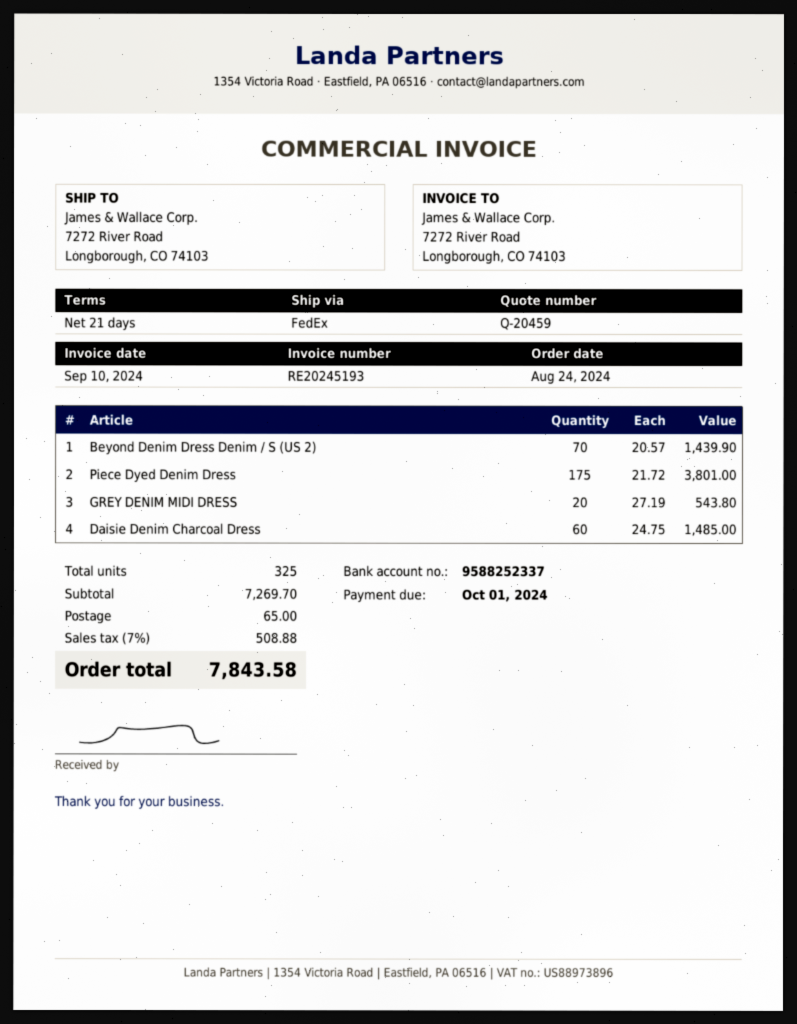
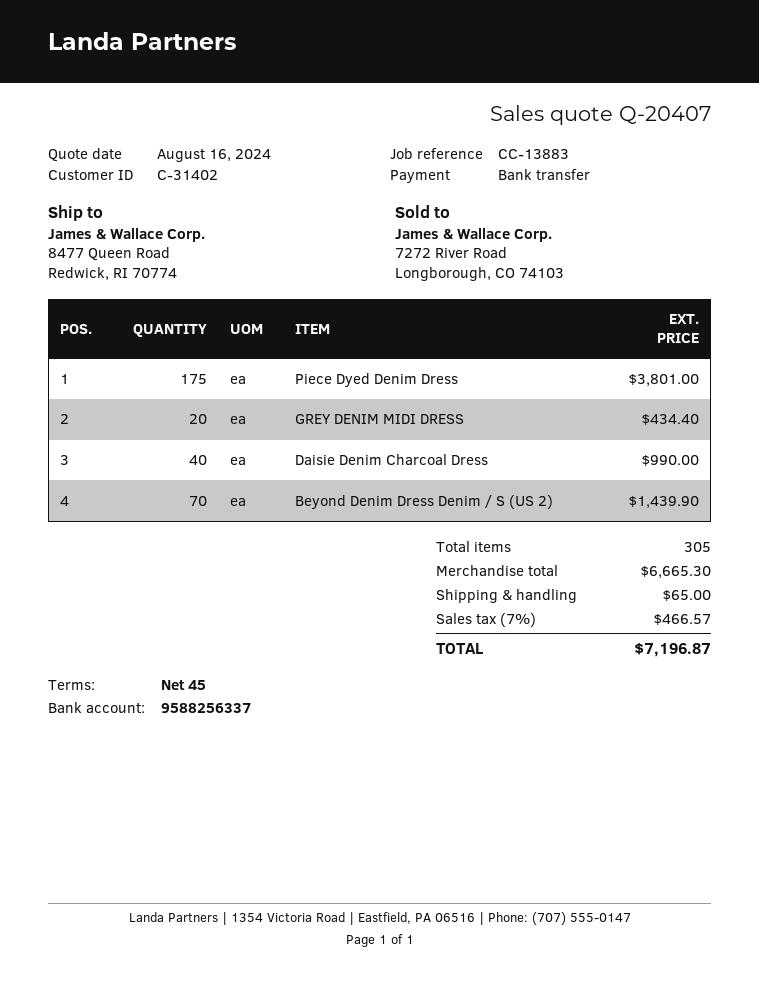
quote number: Q-20459 -> Q-20407
payment terms: 21 days -> 45 days
bank account: 9588252337 -> 9588256337
ship to: 7272 River Road, Longborough, CO 74103 -> 8477 Queen Road, Redwick, RI 70774
GREY DENIM MIDI DRESS: 20 for 543.80 -> 20 for 434.40
Daisie Denim Charcoal Dress: 60 for 1485.00 -> 40 for 990.00
total quantity: 325 -> 305
subtotal: 7269.70 -> 6665.30
tax: 7% = 508.88 -> 7% = 466.57
total: 7843.58 -> 7196.87

